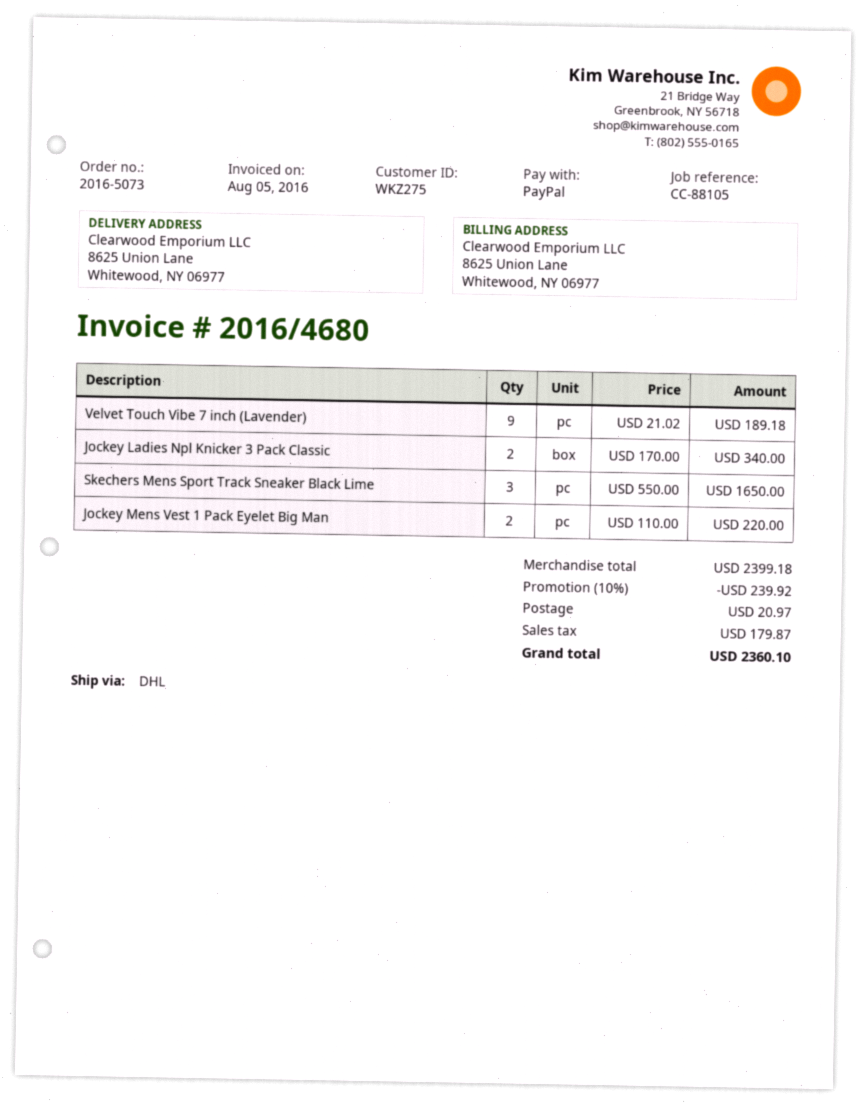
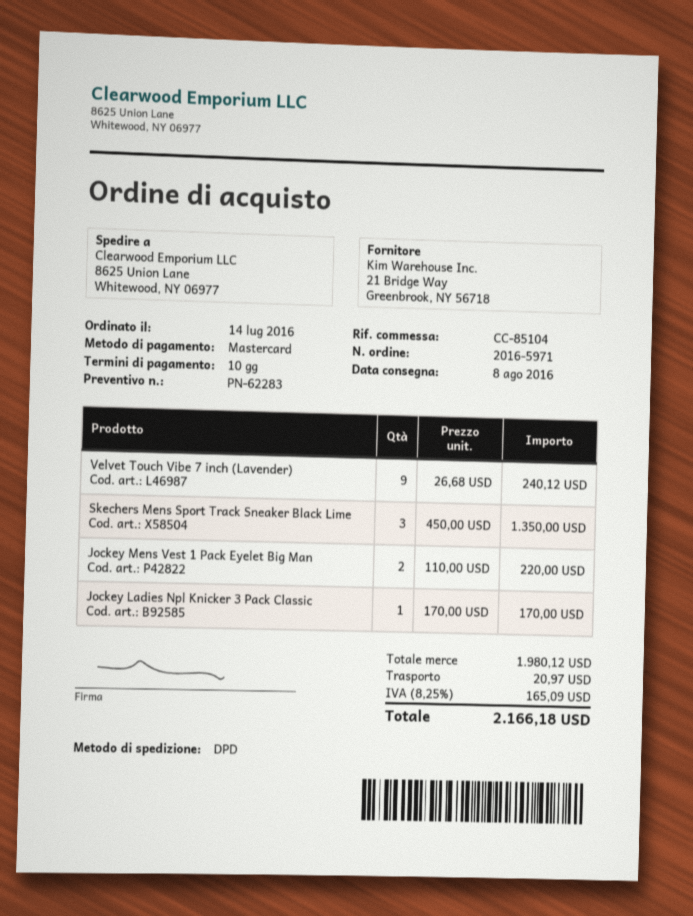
order number: 2016-5073 -> 2016-5971
reference: CC-88105 -> CC-85104
payment method: PayPal -> Mastercard
shipping method: DHL -> DPD
Velvet Touch Vibe 7 inch (Lavender): 9 x 21.02 = 189.18 -> 9 x 26.68 = 240.12
Jockey Ladies Npl Knicker 3 Pack Classic: 2 x 170.00 = 340.00 -> 1 x 170.00 = 170.00
Skechers Mens Sport Track Sneaker Black Lime: 3 x 550.00 = 1650.00 -> 3 x 450.00 = 1350.00
subtotal: 2399.18 -> 1980.12
discount: 10% = 239.92 -> none
tax: 179.87 -> 165.09
total: 2360.10 -> 2166.18

